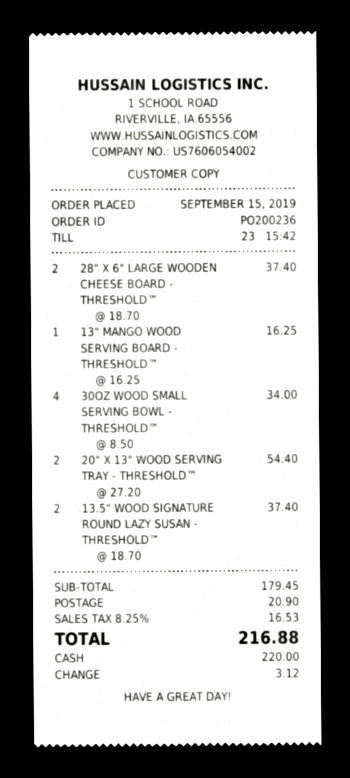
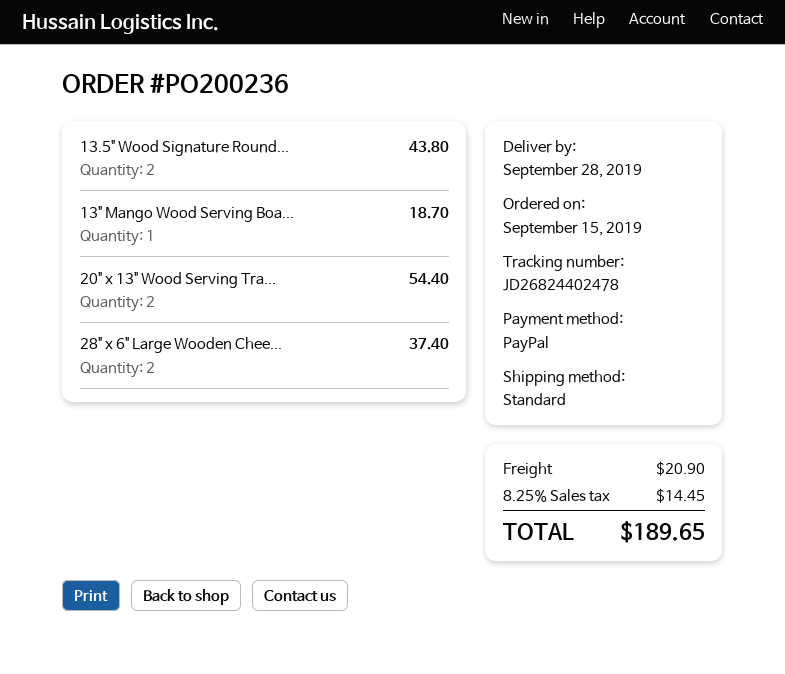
payment method: cash -> PayPal
13" MANGO WOOD SERVING BOARD - THRESHOLD™: 1 for 16.25 -> 1 for 18.70
30OZ WOOD SMALL SERVING BOWL - THRESHOLD™: 4 for 34.00 -> none
13.5" WOOD SIGNATURE ROUND LAZY SUSAN - THRESHOLD™: 2 for 37.40 -> 2 for 43.80
tax: 8.25% = 16.53 -> 8.25% = 14.45
total: 216.88 -> 189.65

